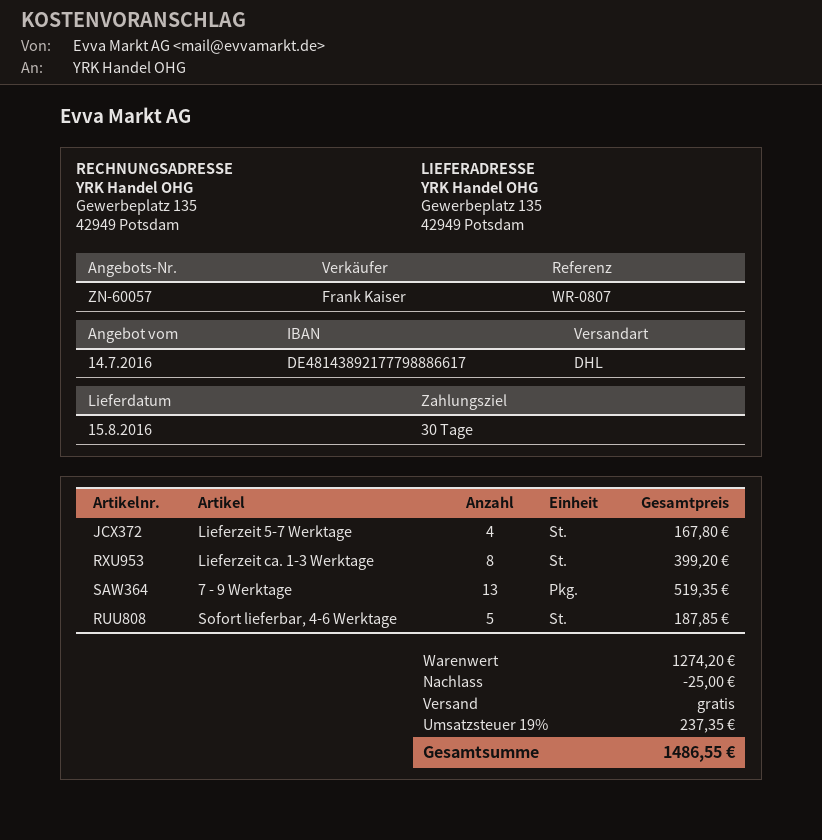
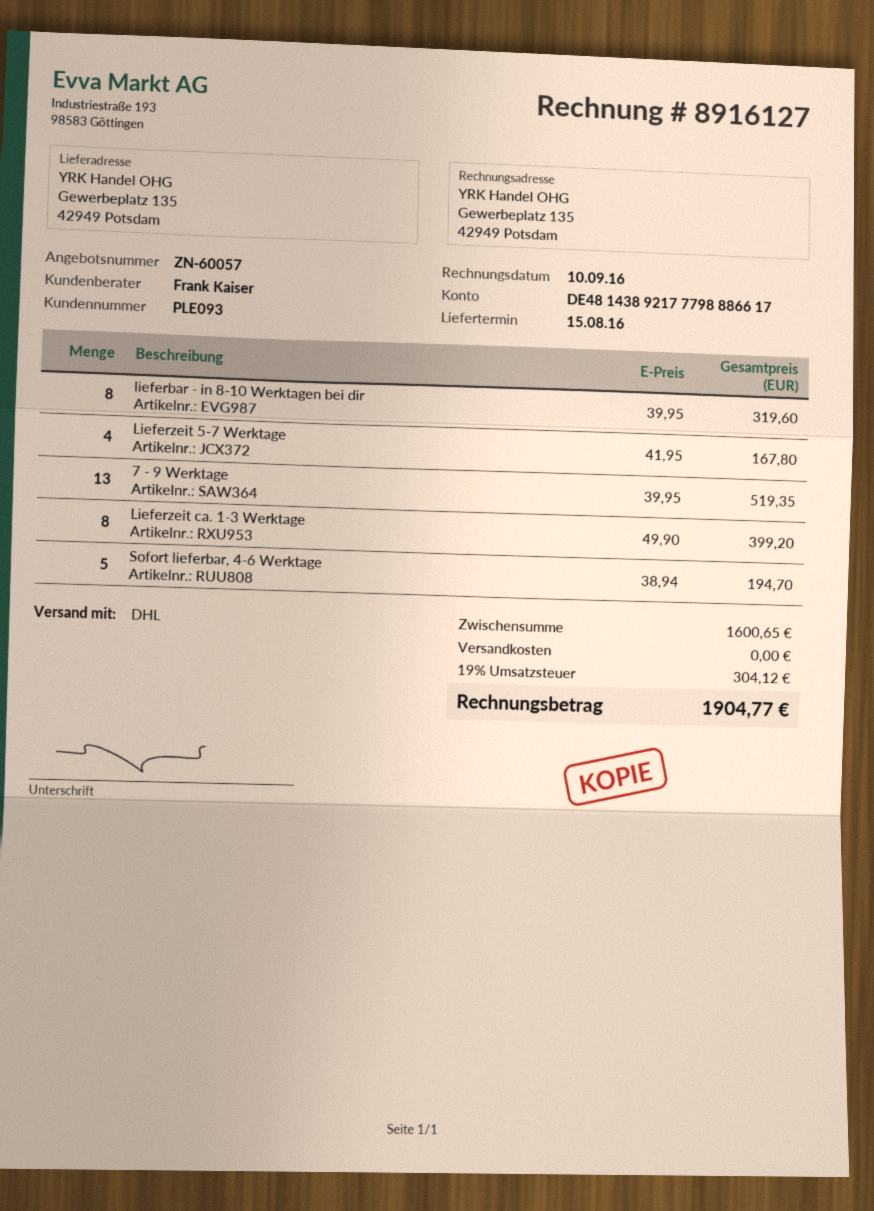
Sofort lieferbar, 4-6 Werktage: 5 for 187.85 -> 5 for 194.70
lieferbar - in 8-10 Werktagen bei dir: none -> 8 for 319.60
subtotal: 1274.20 -> 1600.65
discount: 25.00 -> none
tax: 19% = 237.35 -> 19% = 304.12
total: 1486.55 -> 1904.77

